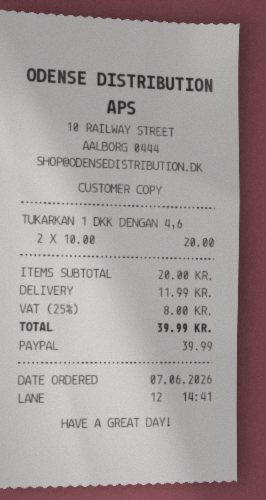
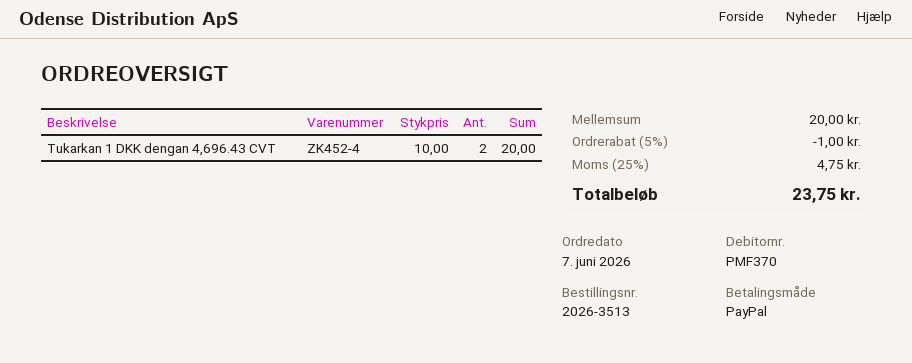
discount: none -> 5% = 1.00
shipping: 11.99 -> none
tax: 25% = 8.00 -> 25% = 4.75
total: 39.99 -> 23.75

